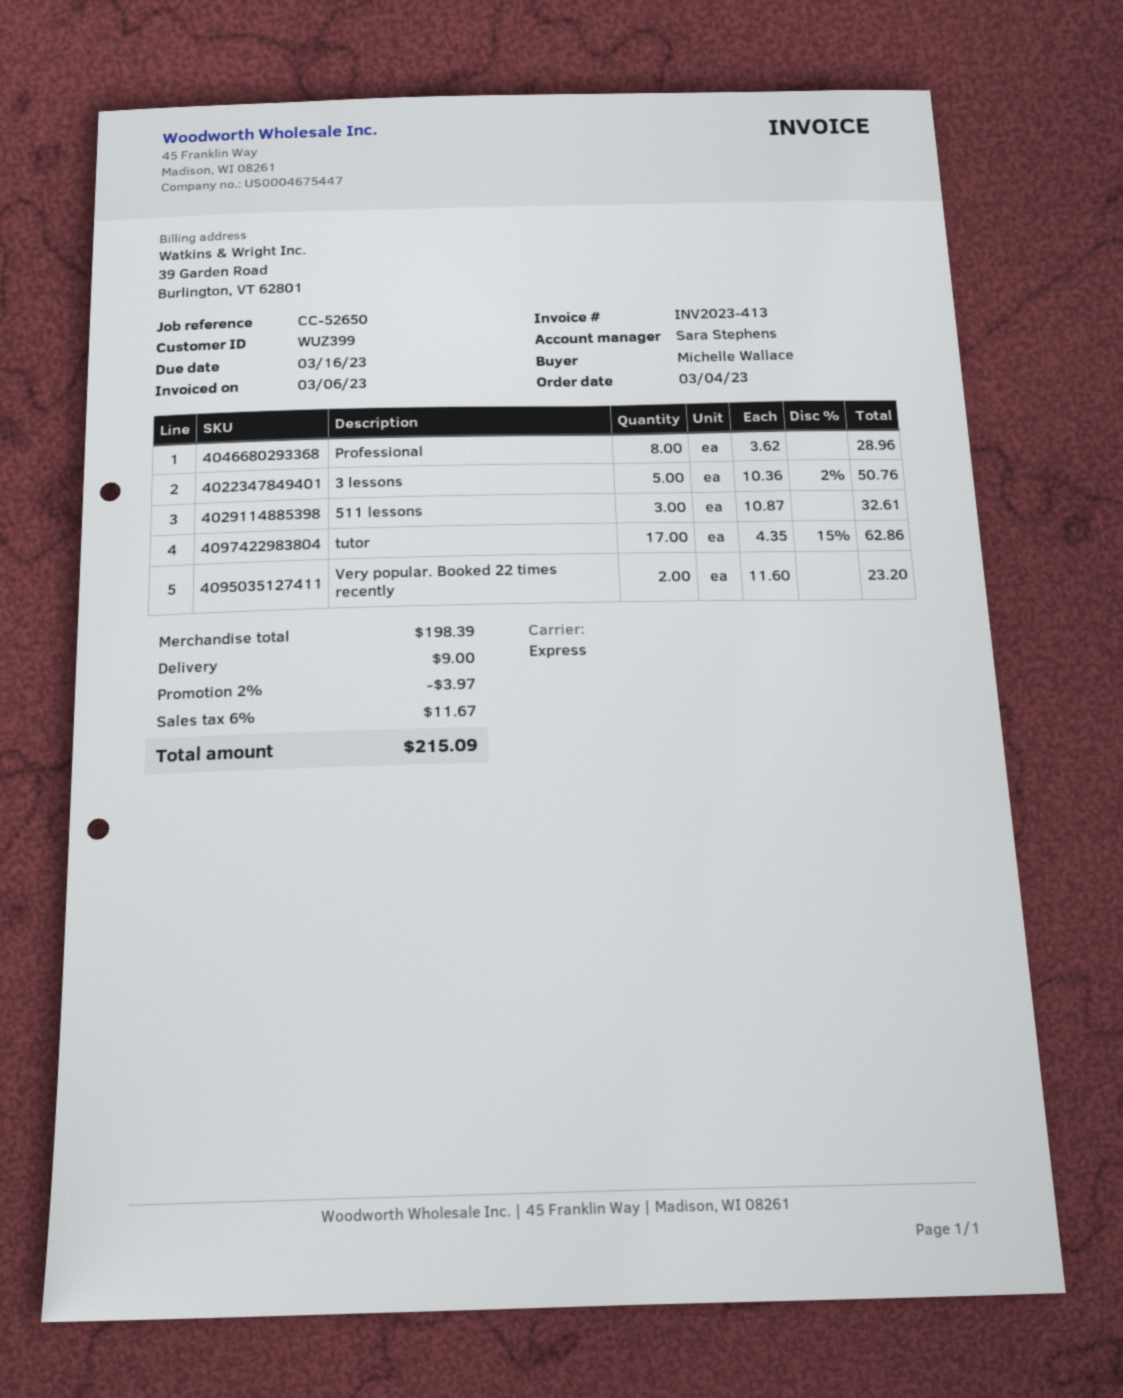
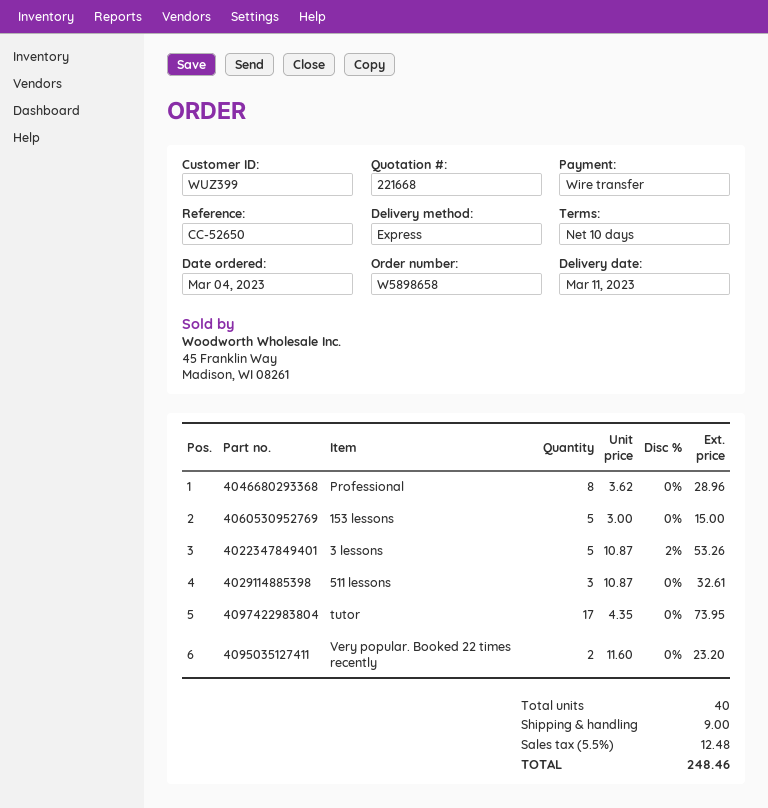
3 lessons: 5 x 10.36 - 2% = 50.76 -> 5 x 10.87 - 2% = 53.26
tutor: 17 x 4.35 - 15% = 62.86 -> 17 x 4.35 = 73.95
153 lessons: none -> 5 x 3.00 = 15.00
discount: 2% = 3.97 -> none
tax: 6% = 11.67 -> 5.5% = 12.48
total: 215.09 -> 248.46

